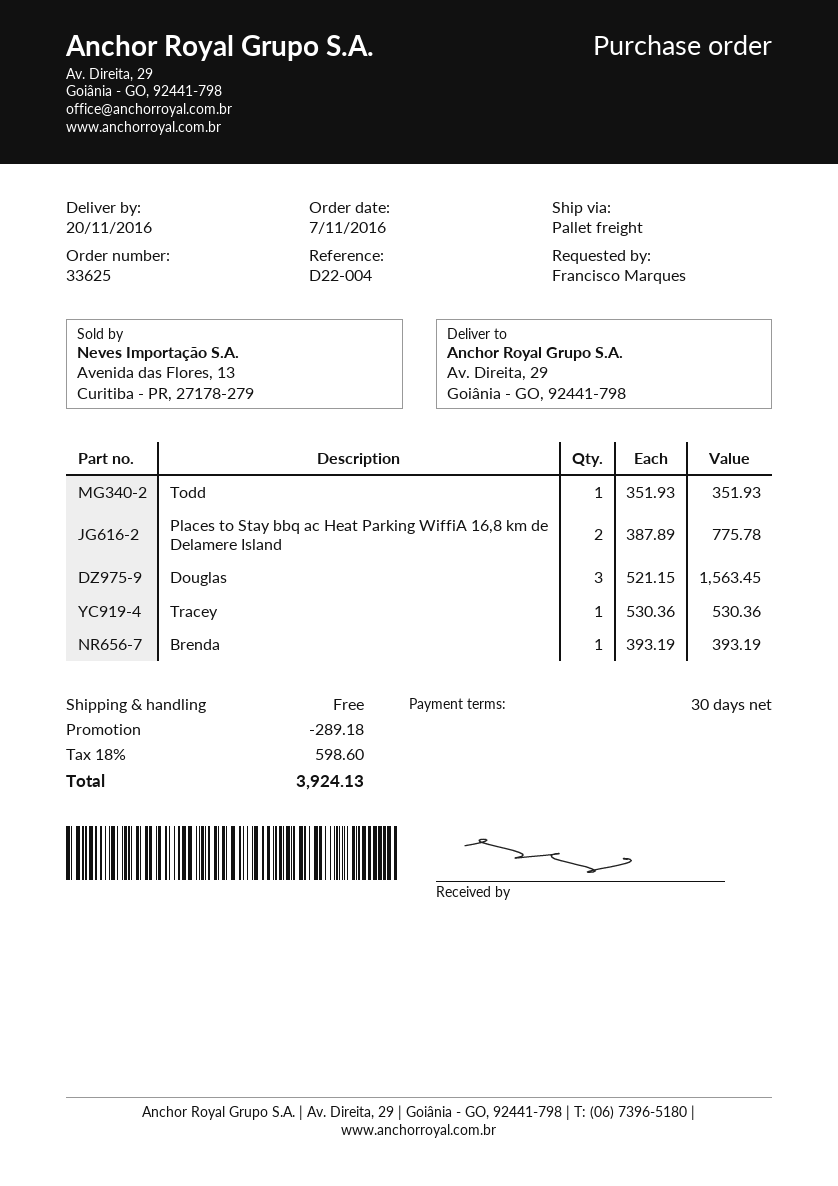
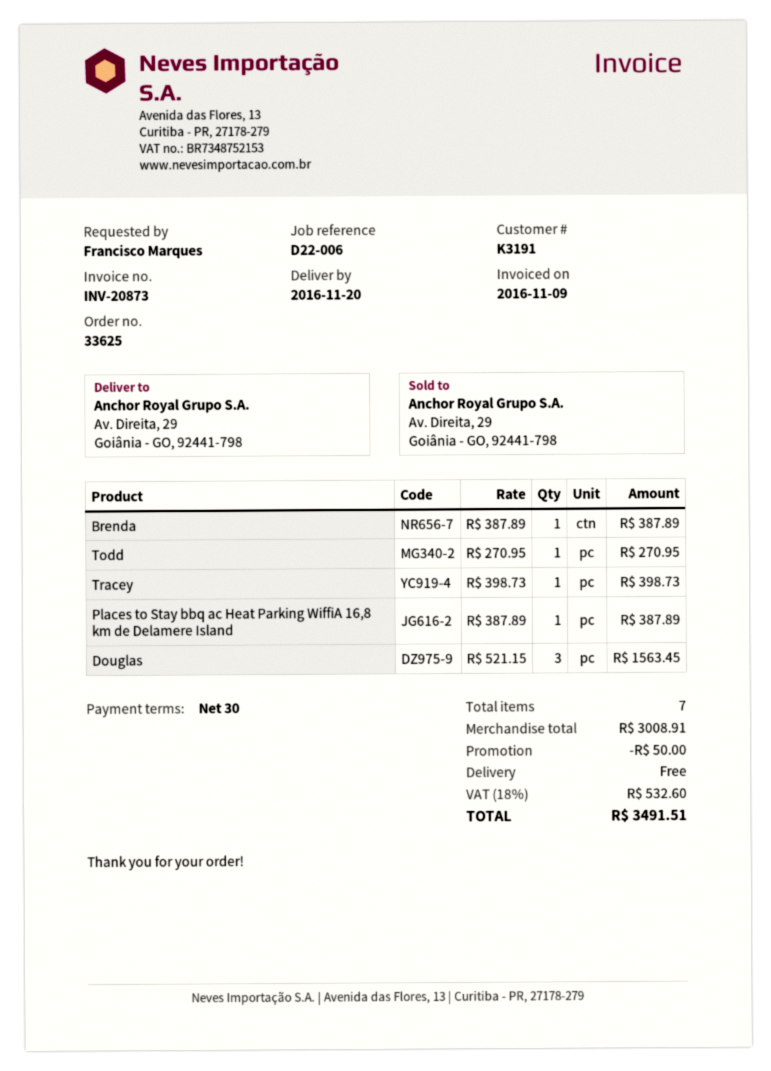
reference: D22-004 -> D22-006
Todd: 1 x 351.93 = 351.93 -> 1 x 270.95 = 270.95
Places to Stay bbq ac Heat Parking WiffiA 16,8 km de Delamere Island: 2 x 387.89 = 775.78 -> 1 x 387.89 = 387.89
Tracey: 1 x 530.36 = 530.36 -> 1 x 398.73 = 398.73
Brenda: 1 x 393.19 = 393.19 -> 1 x 387.89 = 387.89
discount: 289.18 -> 50.00
tax: 18% = 598.60 -> 18% = 532.60
total: 3924.13 -> 3491.51

